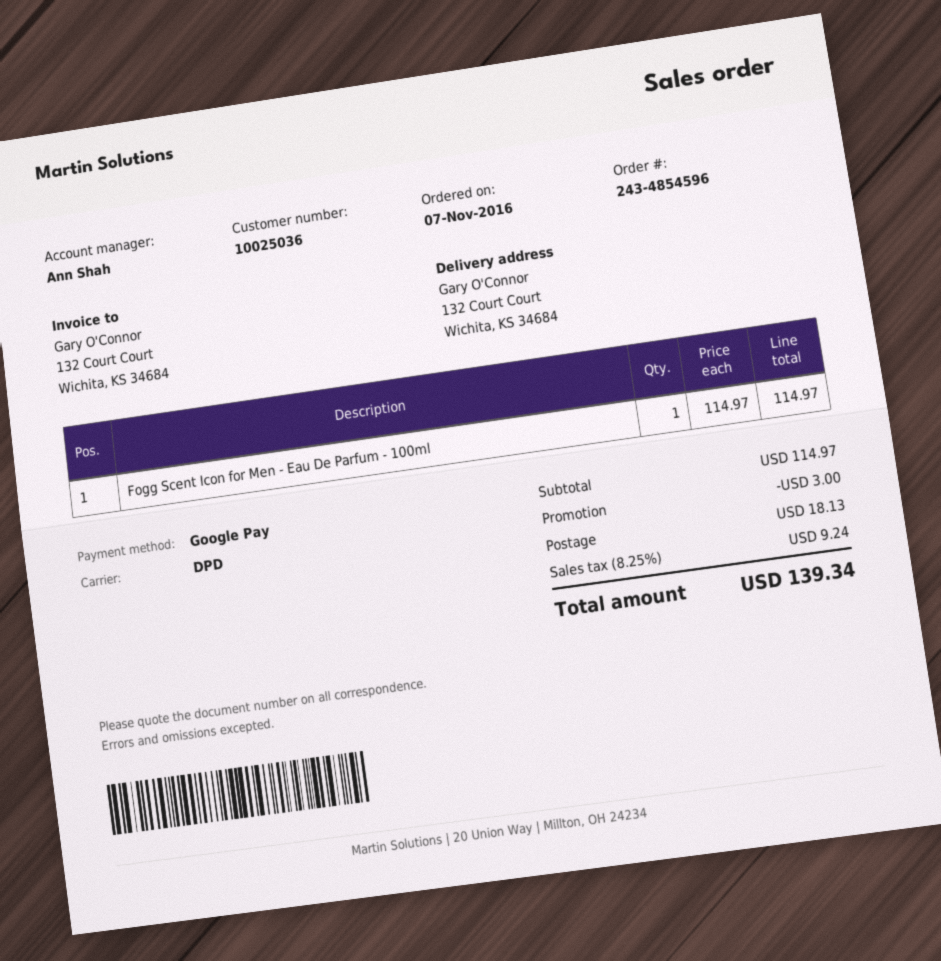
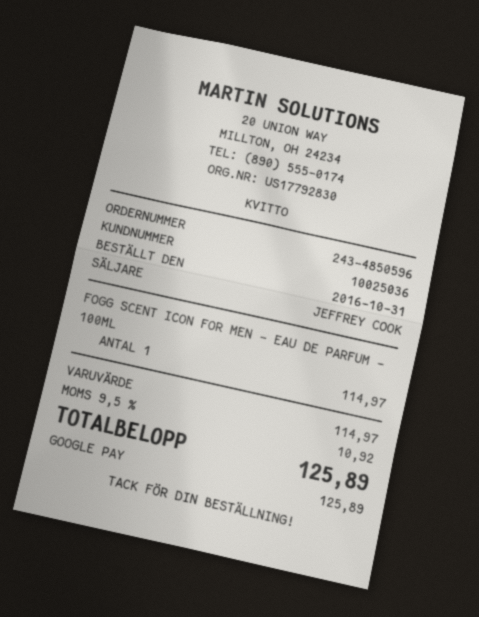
order number: 243-4854596 -> 243-4850596
order date: 2016-11-07 -> 2016-10-31
sales rep: Ann Shah -> JEFFREY COOK
discount: 3.00 -> none
shipping: 18.13 -> none
tax: 8.25% = 9.24 -> 9.5% = 10.92
total: 139.34 -> 125.89

